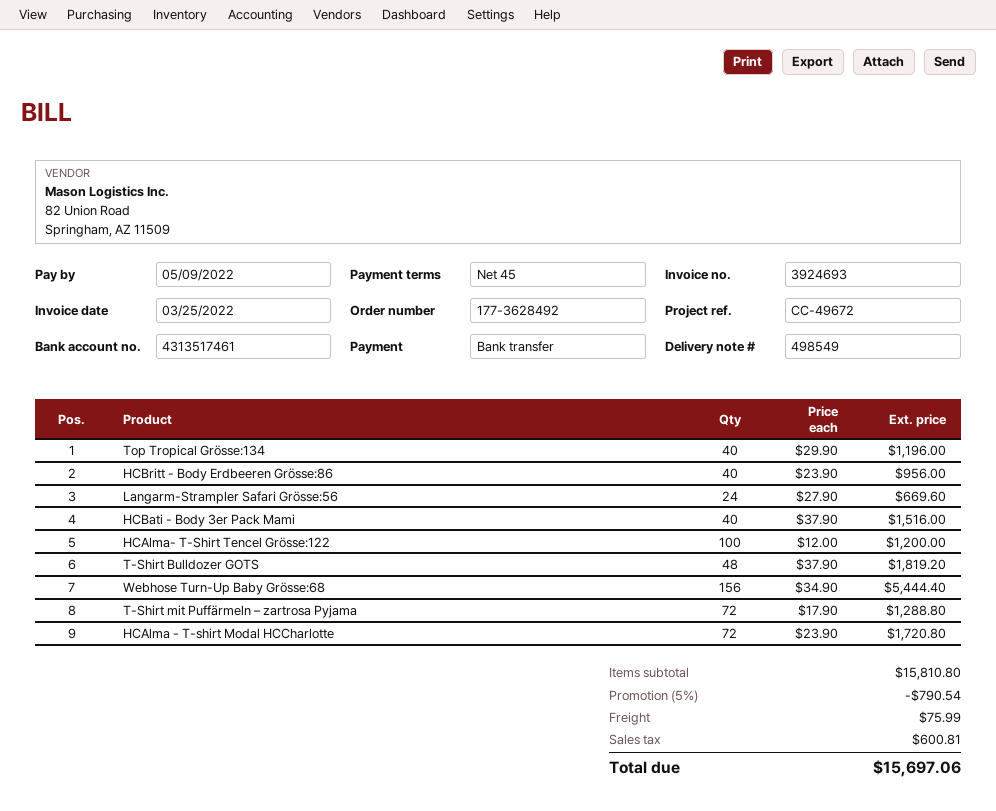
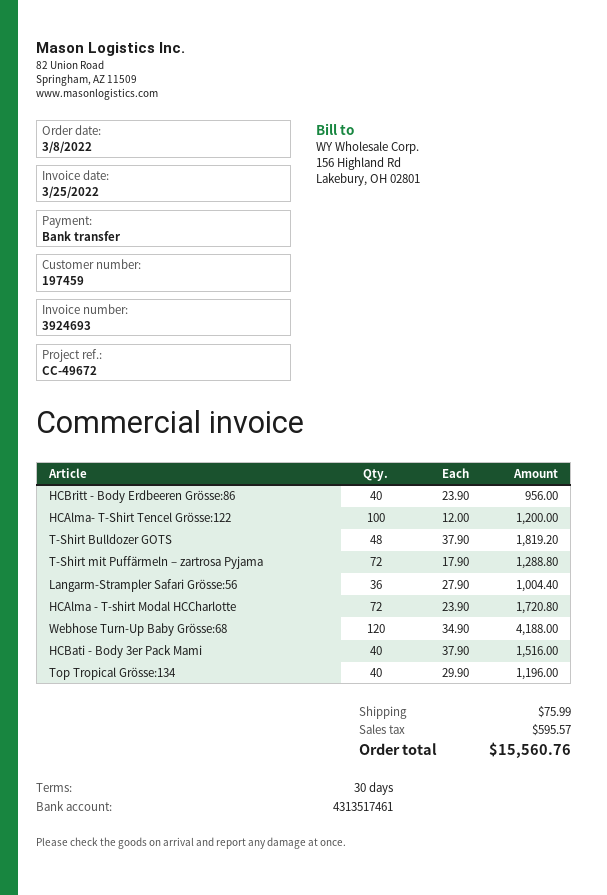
payment terms: 45 days -> 30 days
Langarm-Strampler Safari Grösse:56: 24 x 27.90 = 669.60 -> 36 x 27.90 = 1004.40
Webhose Turn-Up Baby Grösse:68: 156 x 34.90 = 5444.40 -> 120 x 34.90 = 4188.00
discount: 5% = 790.54 -> none
tax: 600.81 -> 595.57
total: 15697.06 -> 15560.76

